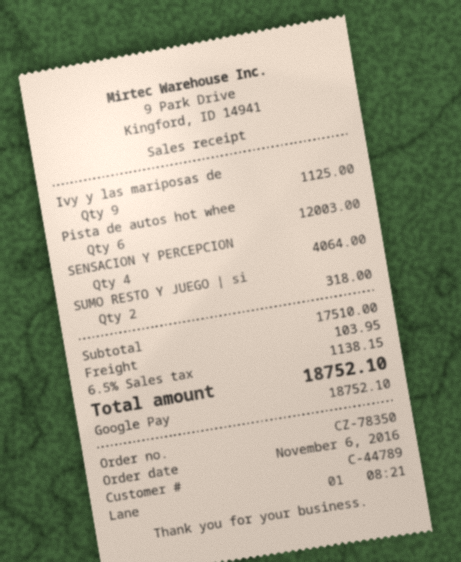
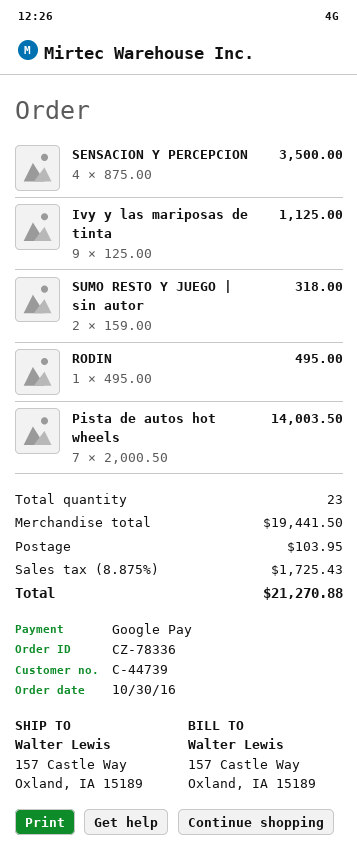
order number: CZ-78350 -> CZ-78336
order date: 2016-11-06 -> 2016-10-30
customer number: C-44789 -> C-44739
Pista de autos hot whee: 6 for 12003.00 -> 7 for 14003.50
SENSACION Y PERCEPCION: 4 for 4064.00 -> 4 for 3500.00
RODIN: none -> 1 for 495.00
subtotal: 17510.00 -> 19441.50
tax: 6.5% = 1138.15 -> 8.875% = 1725.43
total: 18752.10 -> 21270.88

